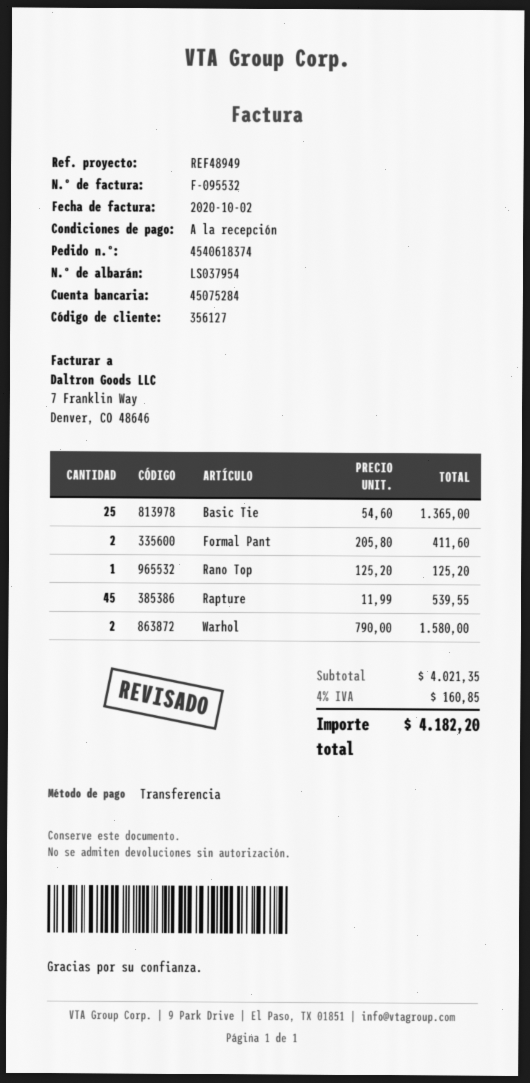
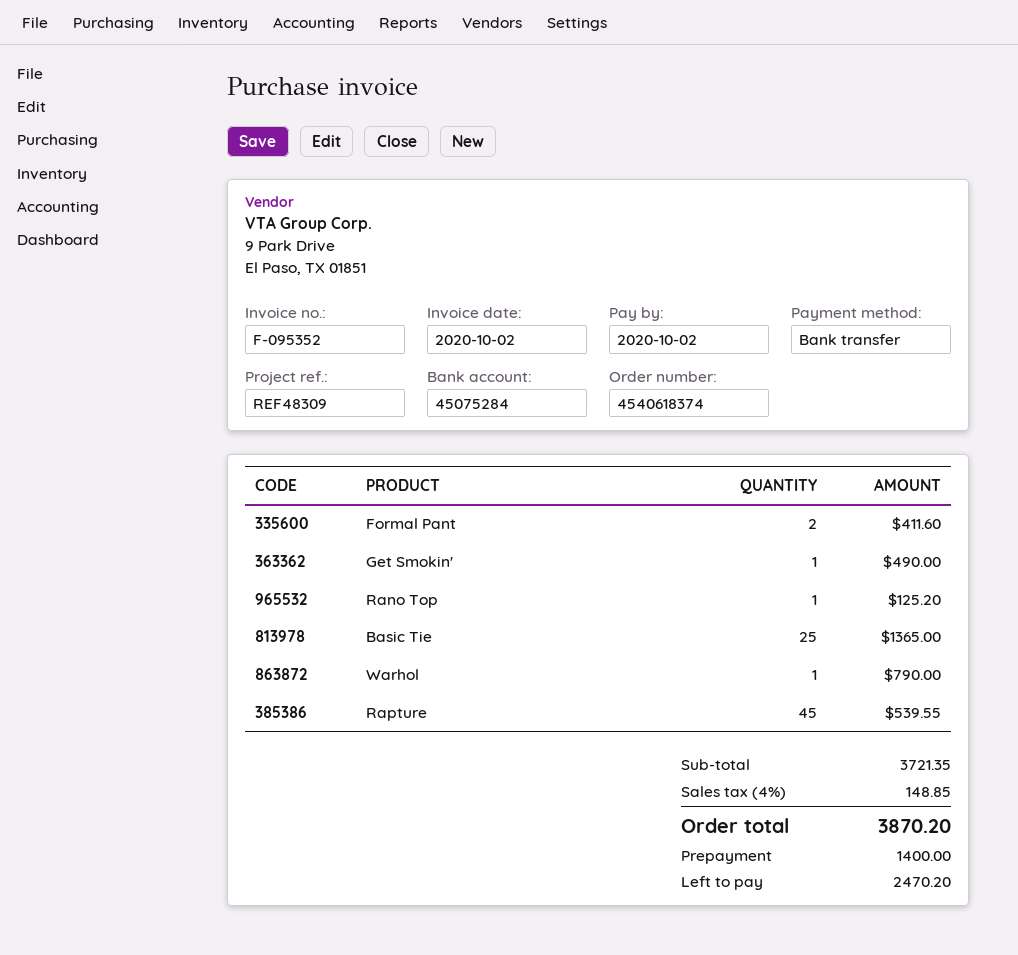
invoice number: F-095532 -> F-095352
reference: REF48949 -> REF48309
Warhol: 2 for 1580.00 -> 1 for 790.00
Get Smokin': none -> 1 for 490.00
subtotal: 4021.35 -> 3721.35
tax: 4% = 160.85 -> 4% = 148.85
total: 4182.20 -> 3870.20

